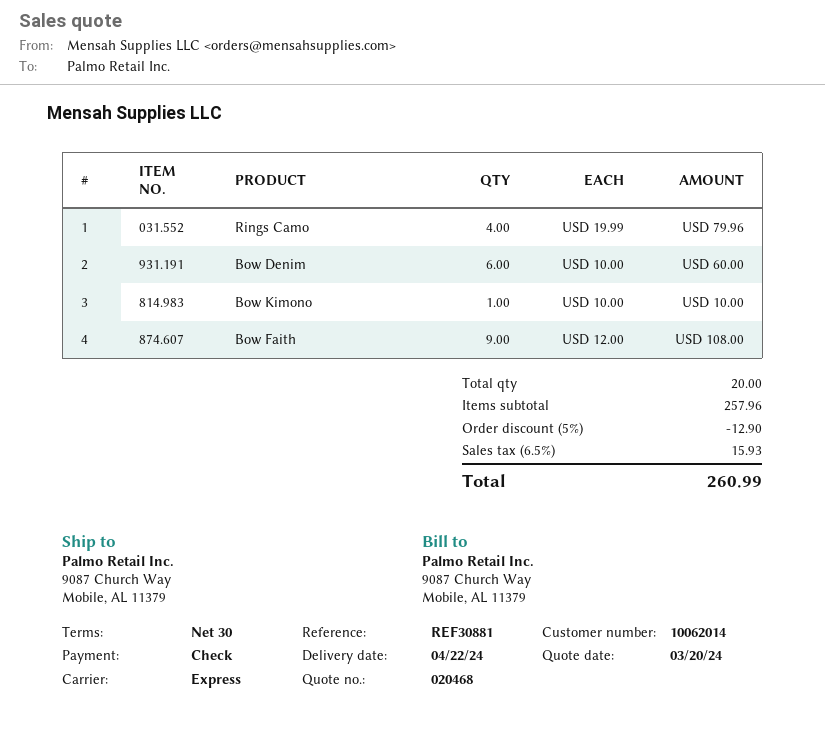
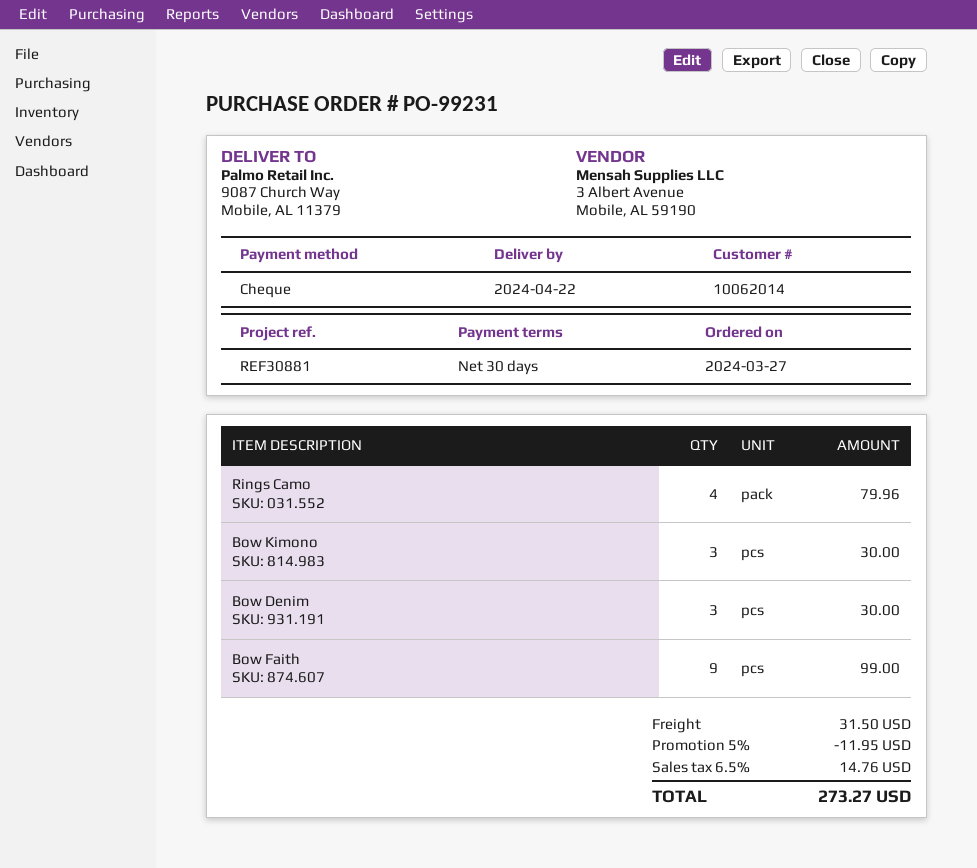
Bow Denim: 6 for 60.00 -> 3 for 30.00
Bow Kimono: 1 for 10.00 -> 3 for 30.00
Bow Faith: 9 for 108.00 -> 9 for 99.00
discount: 5% = 12.90 -> 5% = 11.95
shipping: none -> 31.50
tax: 6.5% = 15.93 -> 6.5% = 14.76
total: 260.99 -> 273.27

